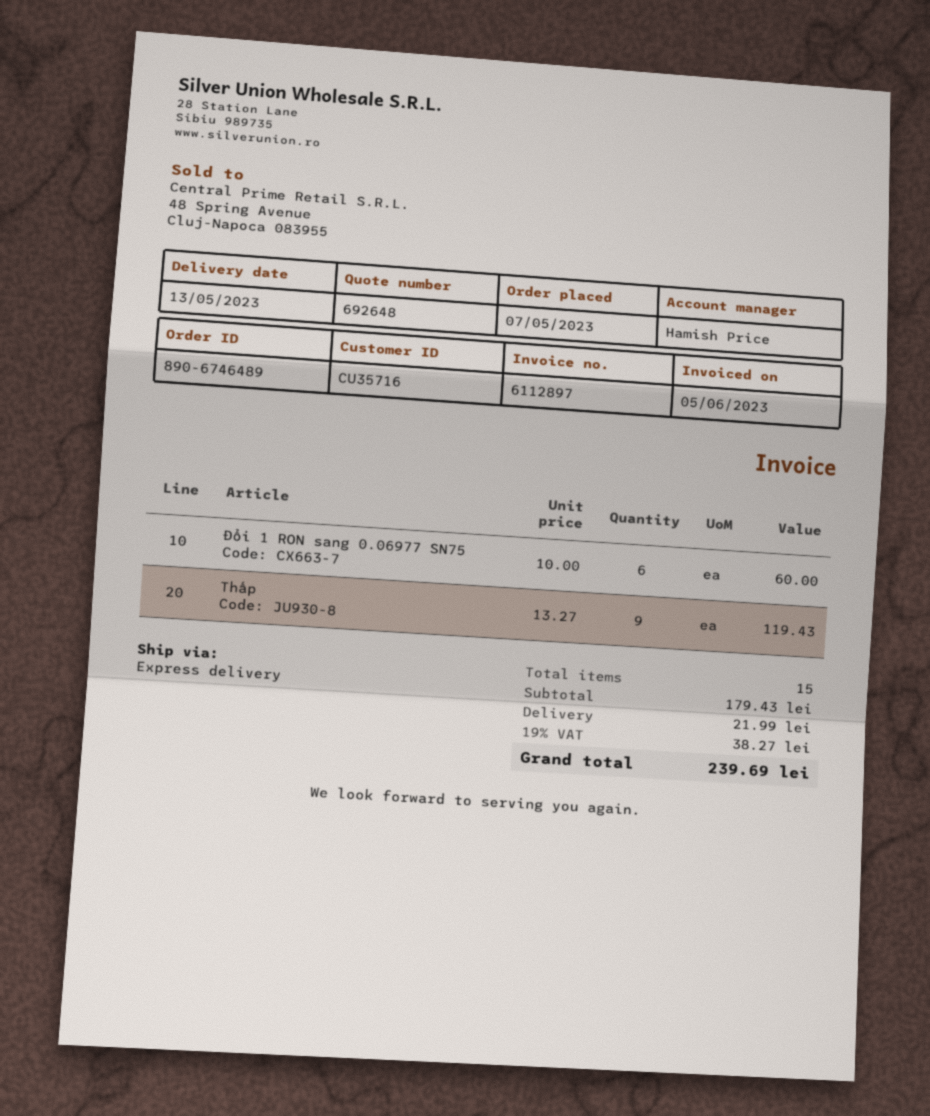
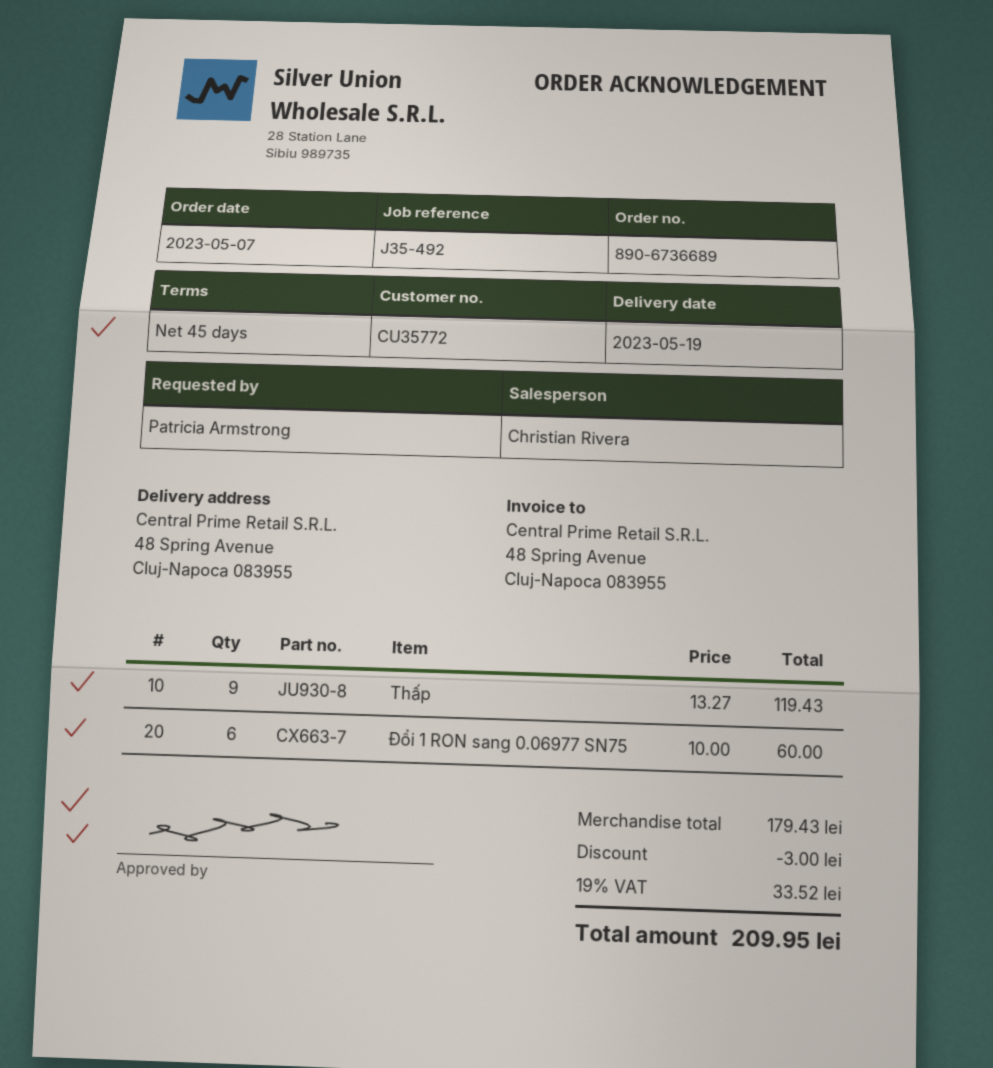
order number: 890-6746489 -> 890-6736689
delivery date: 2023-05-13 -> 2023-05-19
customer number: CU35716 -> CU35772
sales rep: Hamish Price -> Christian Rivera
discount: none -> 3.00
shipping: 21.99 -> none
tax: 19% = 38.27 -> 19% = 33.52
total: 239.69 -> 209.95

